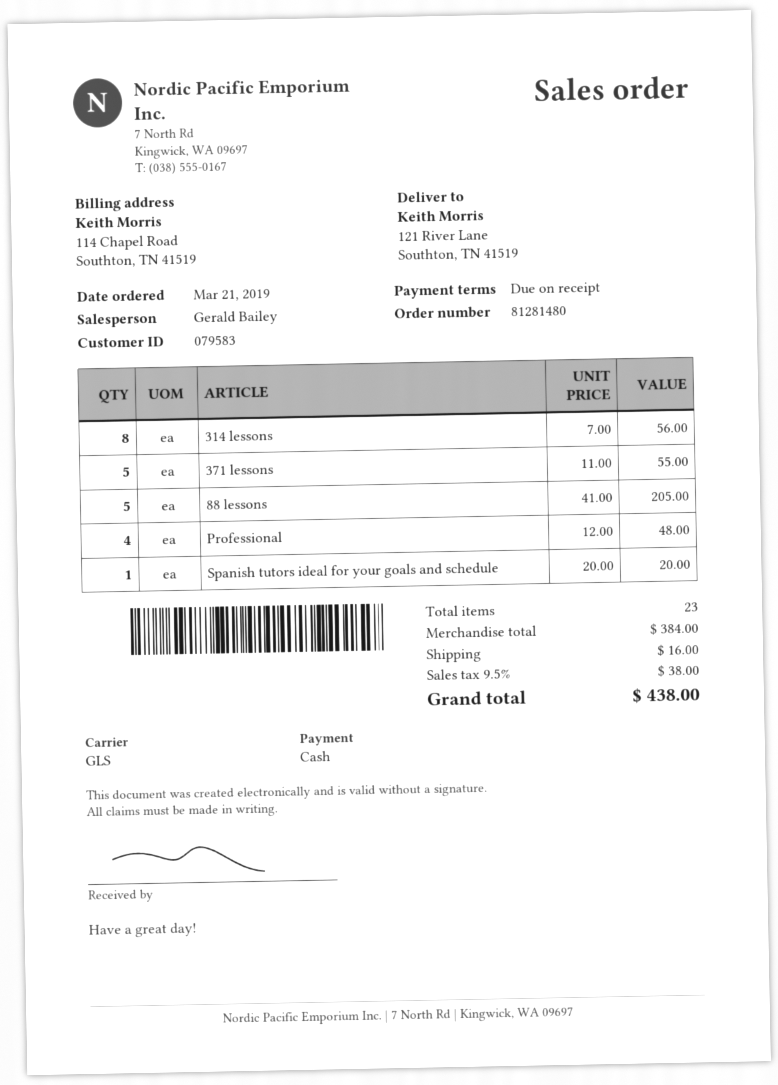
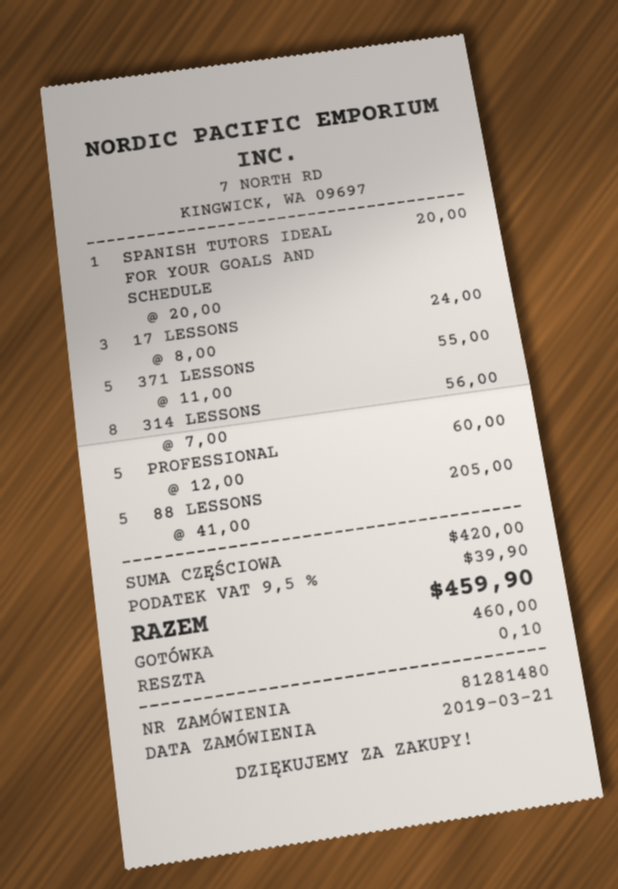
Professional: 4 x 12.00 = 48.00 -> 5 x 12.00 = 60.00
17 LESSONS: none -> 3 x 8.00 = 24.00
subtotal: 384.00 -> 420.00
shipping: 16.00 -> none
tax: 9.5% = 38.00 -> 9.5% = 39.90
total: 438.00 -> 459.90

